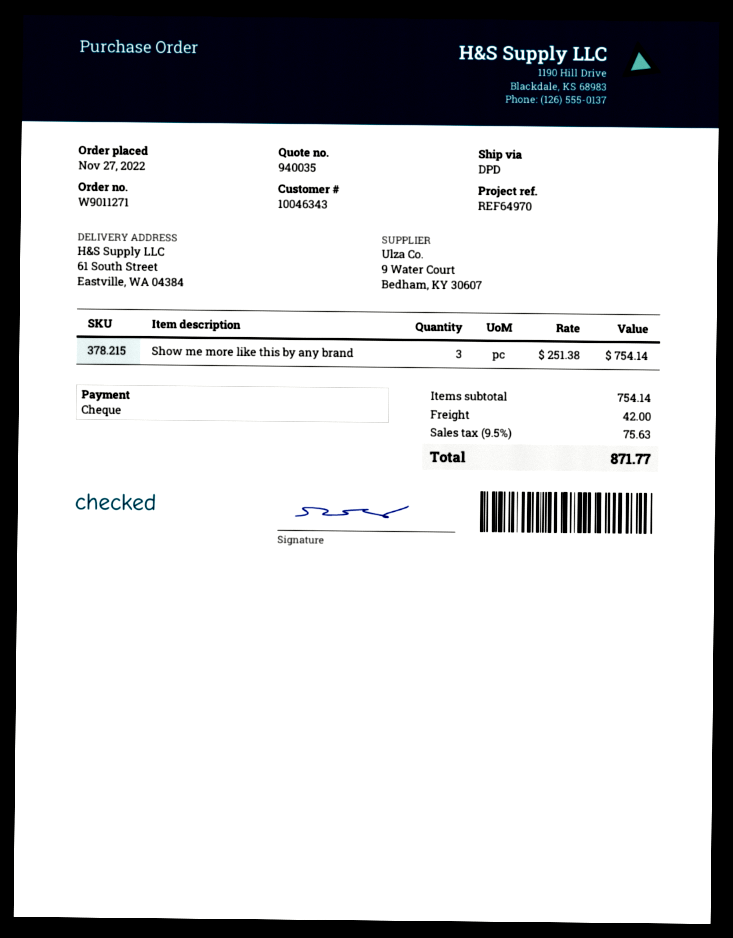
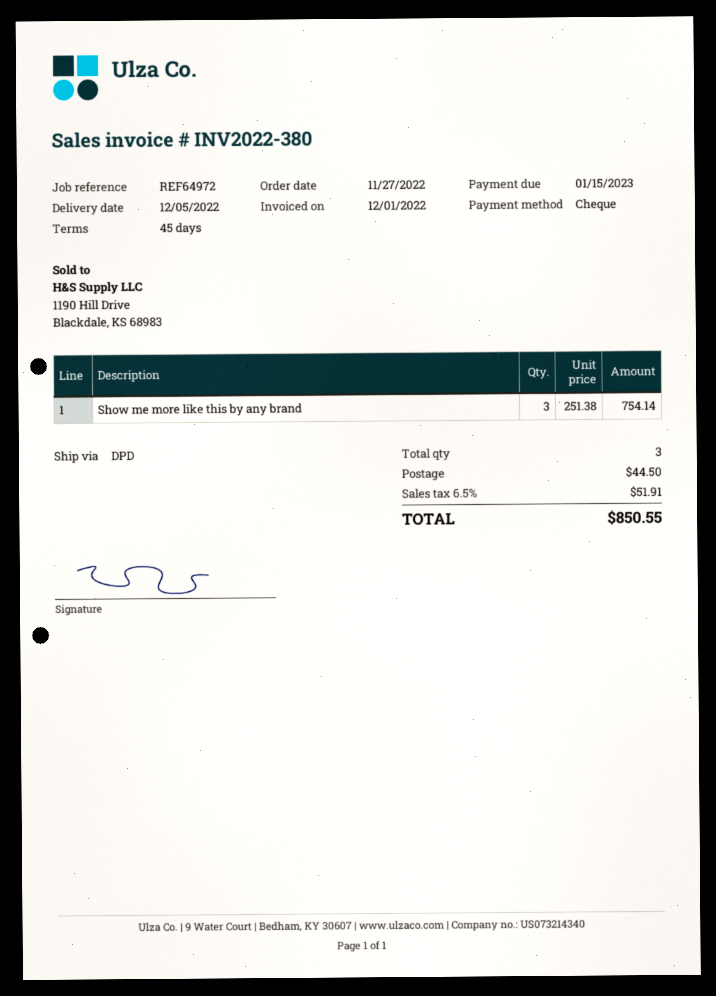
reference: REF64970 -> REF64972
shipping: 42.00 -> 44.50
tax: 9.5% = 75.63 -> 6.5% = 51.91
total: 871.77 -> 850.55

